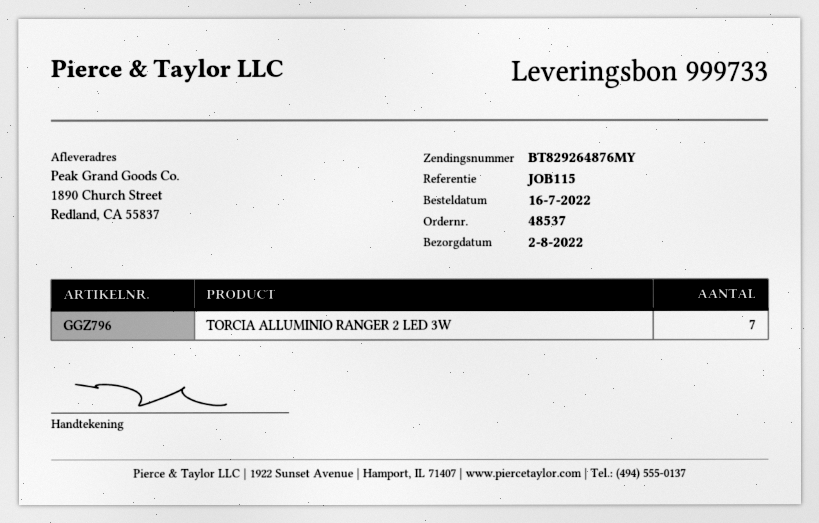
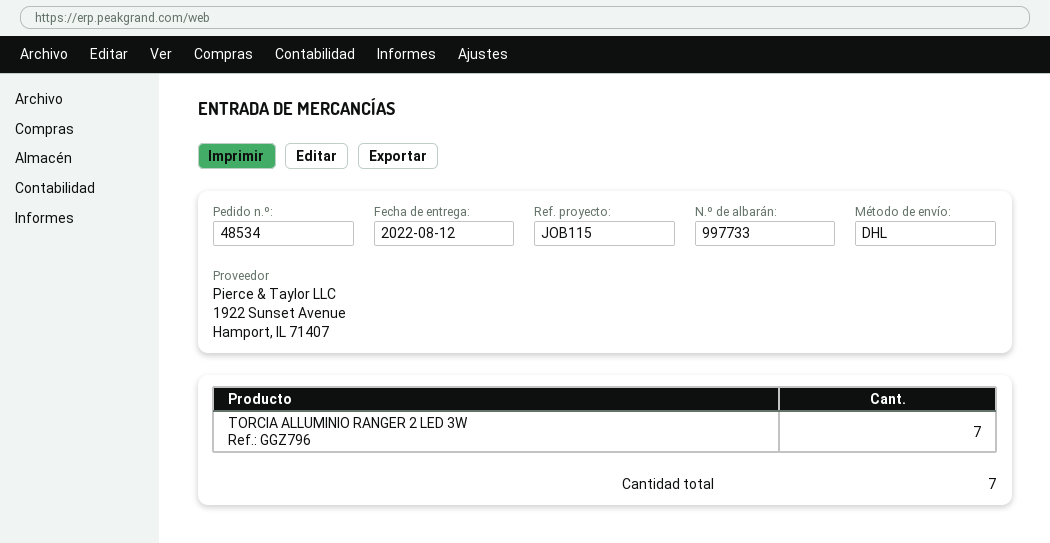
order number: 48537 -> 48534
delivery note number: 999733 -> 997733
delivery date: 2022-08-02 -> 2022-08-12

